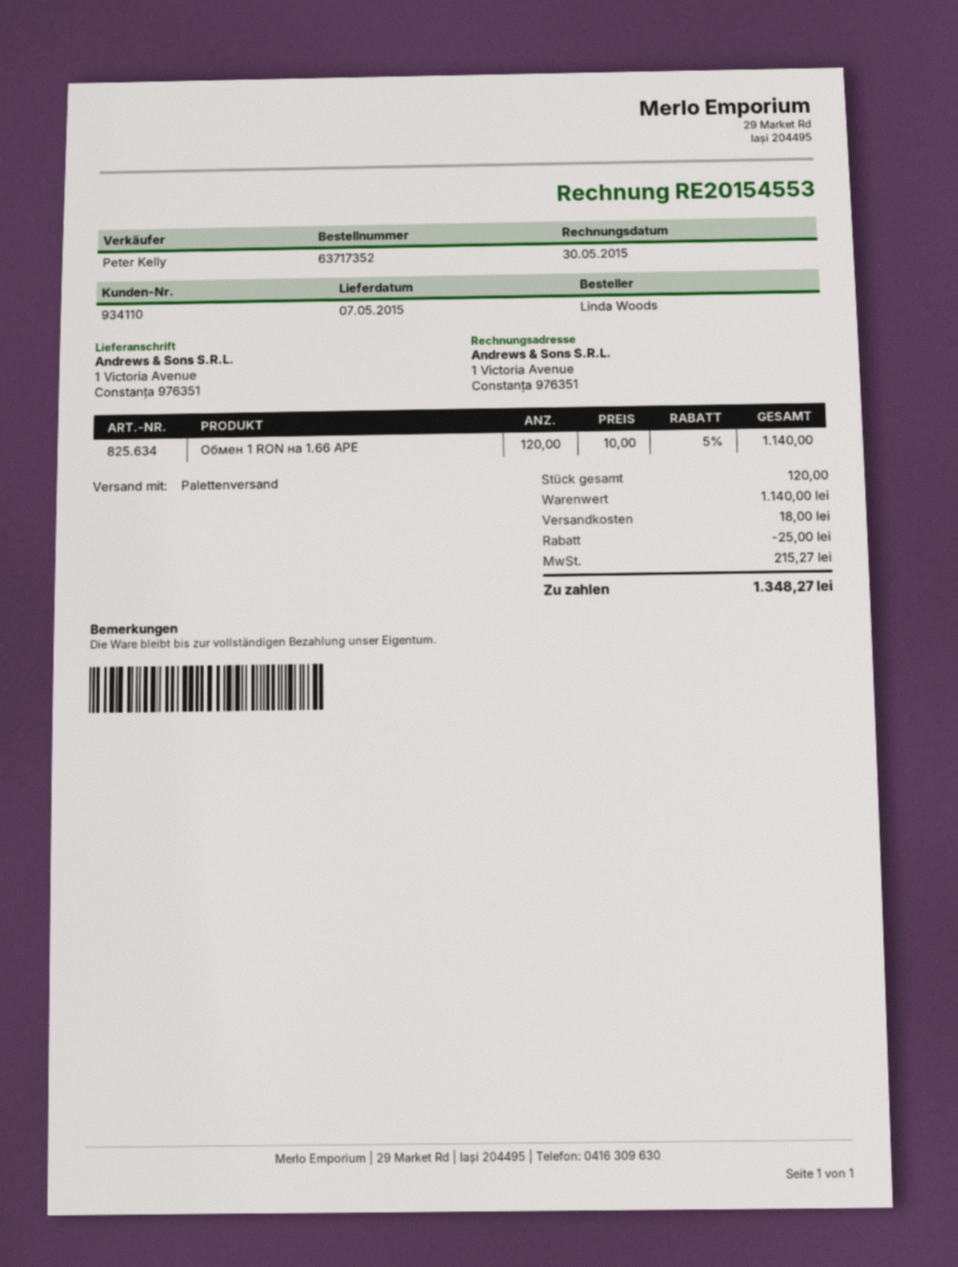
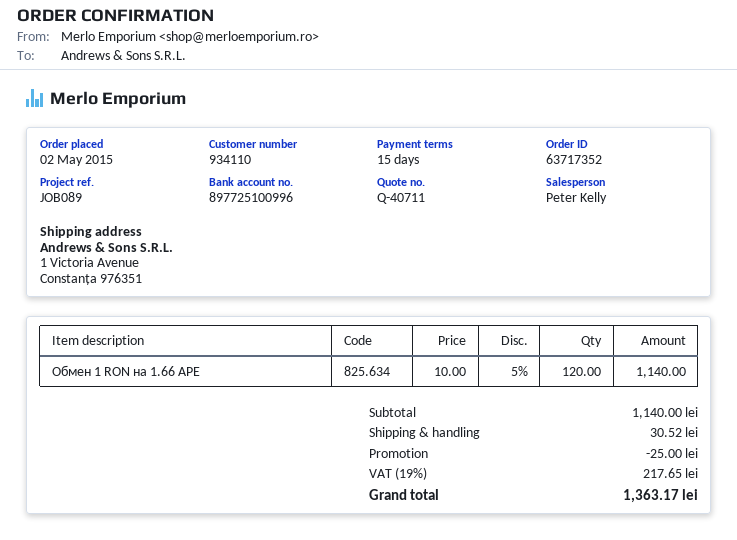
shipping: 18.00 -> 30.52
tax: 215.27 -> 217.65
total: 1348.27 -> 1363.17

